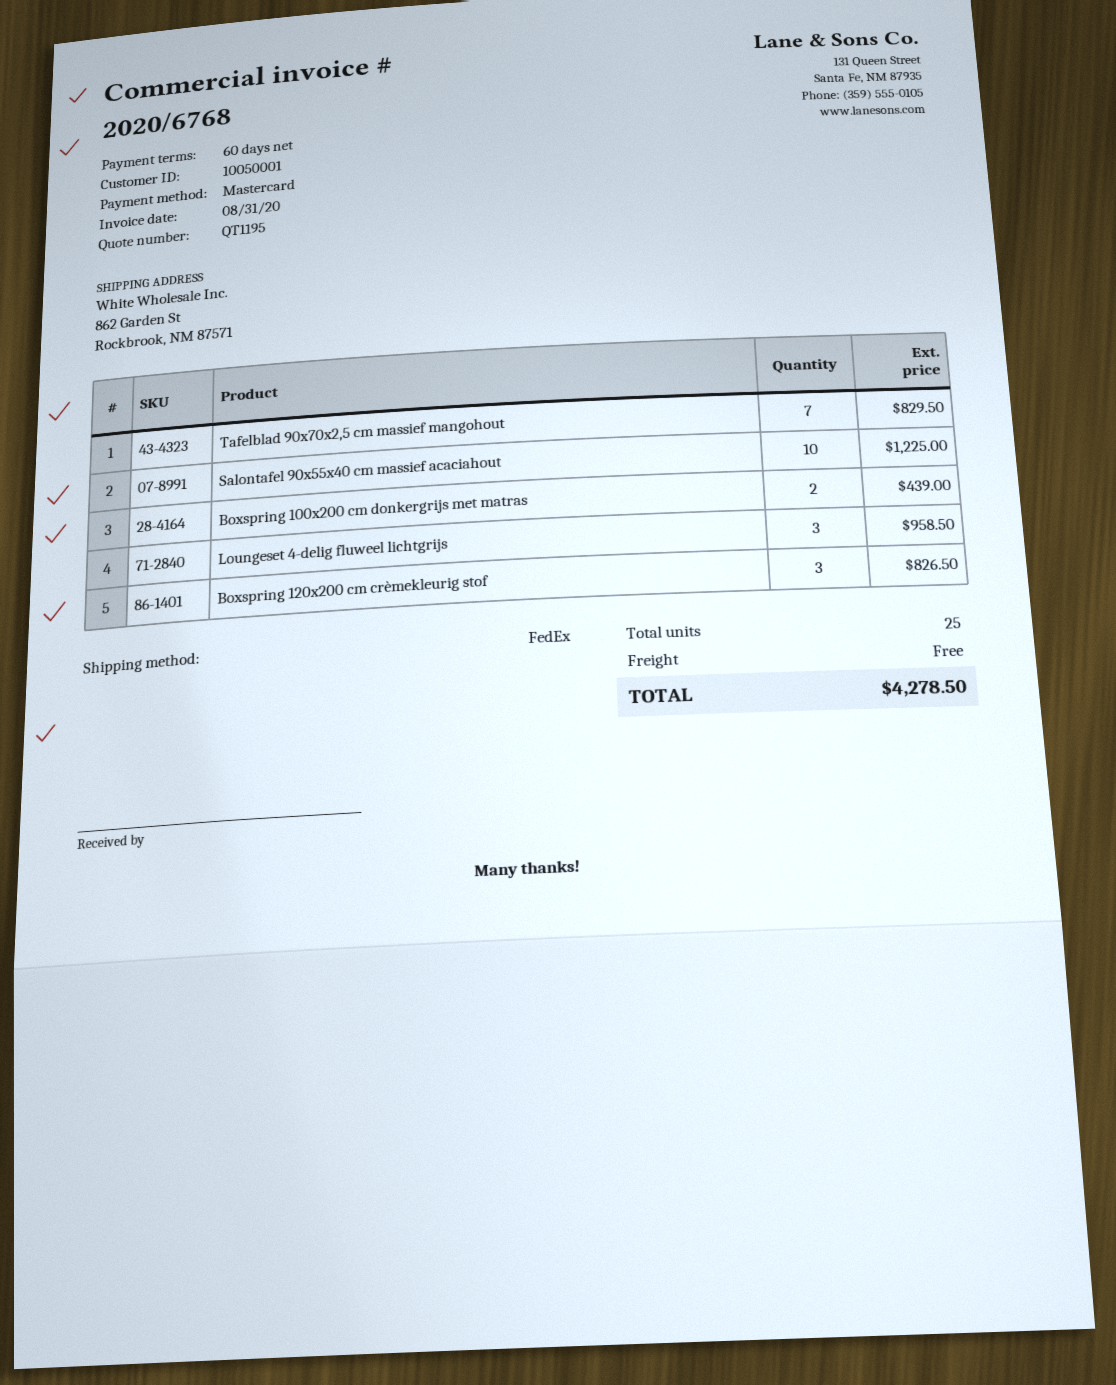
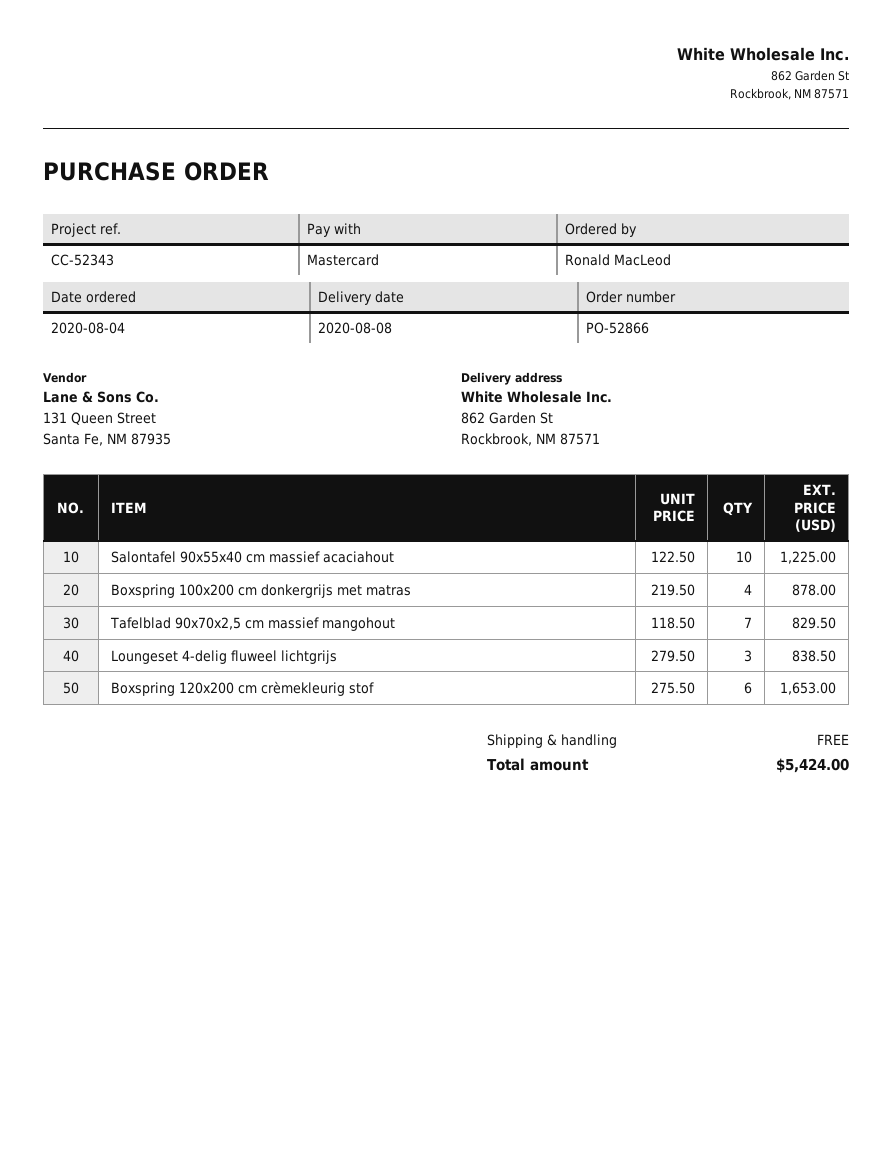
Boxspring 100x200 cm donkergrijs met matras: 2 for 439.00 -> 4 for 878.00
Loungeset 4-delig fluweel lichtgrijs: 3 for 958.50 -> 3 for 838.50
Boxspring 120x200 cm crèmekleurig stof: 3 for 826.50 -> 6 for 1653.00
total: 4278.50 -> 5424.00

